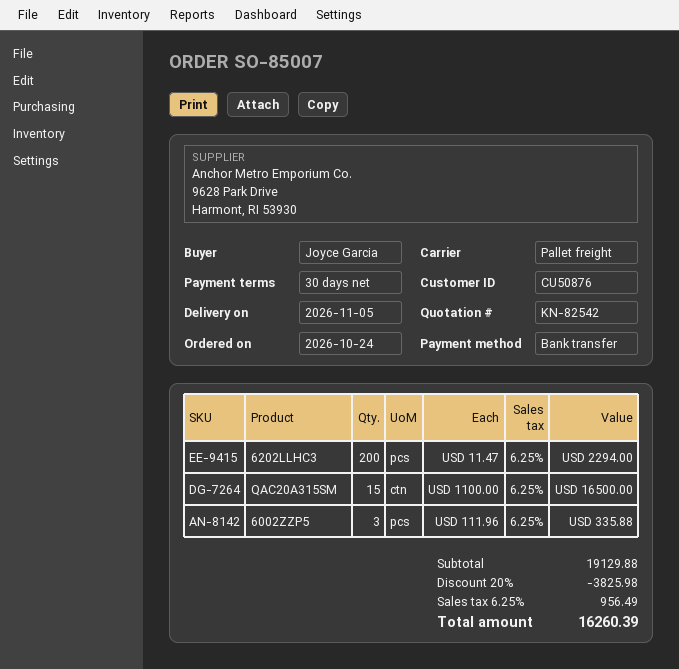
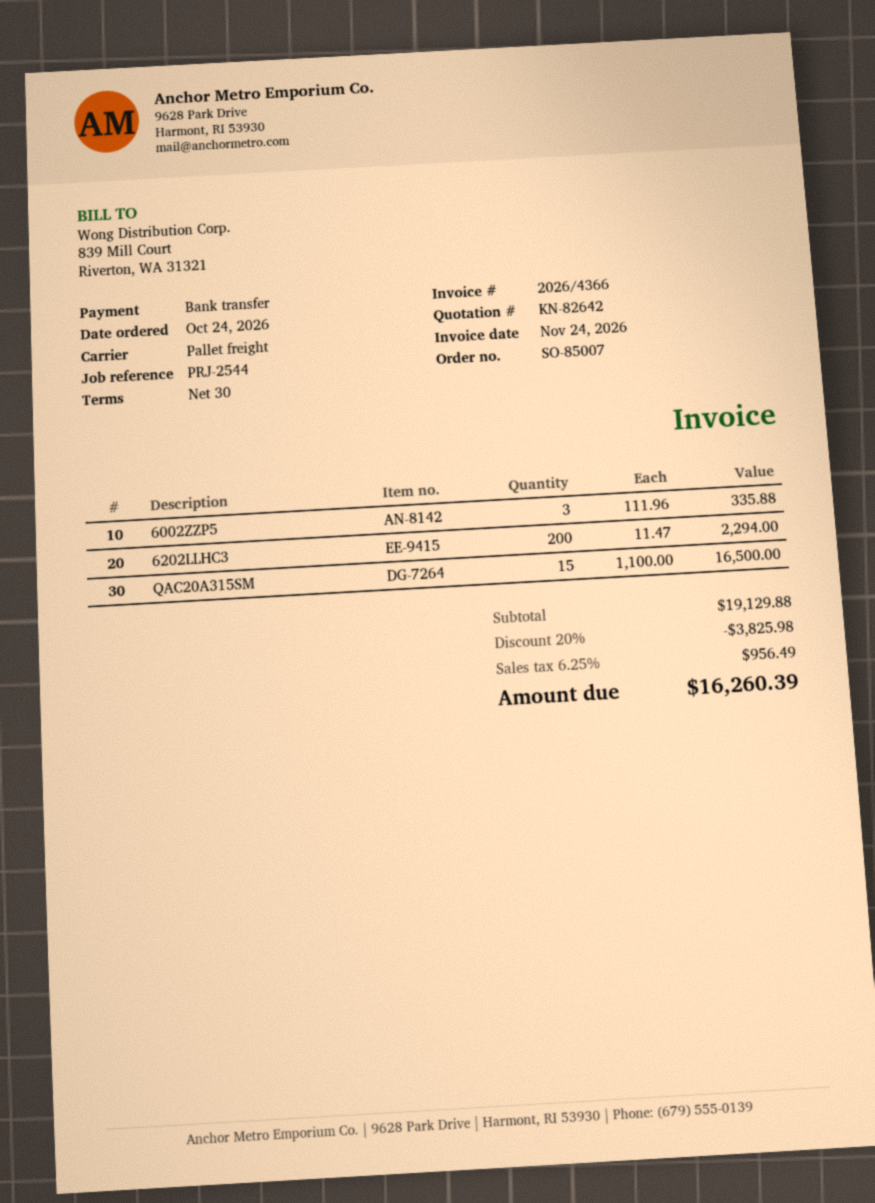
quote number: KN-82542 -> KN-82642

